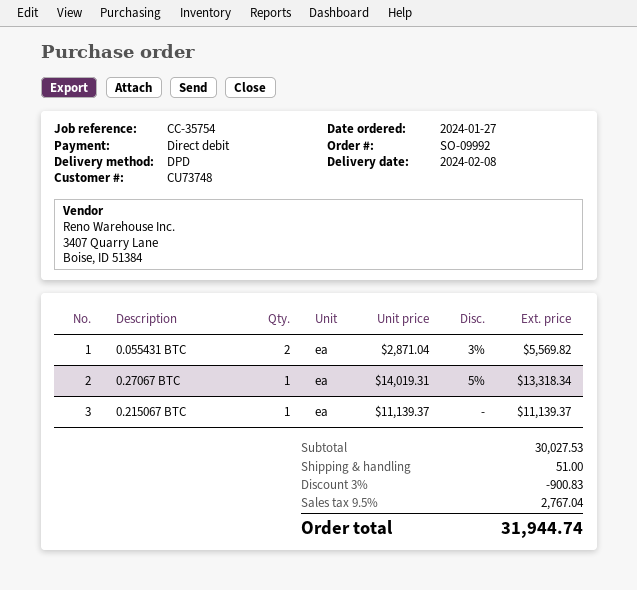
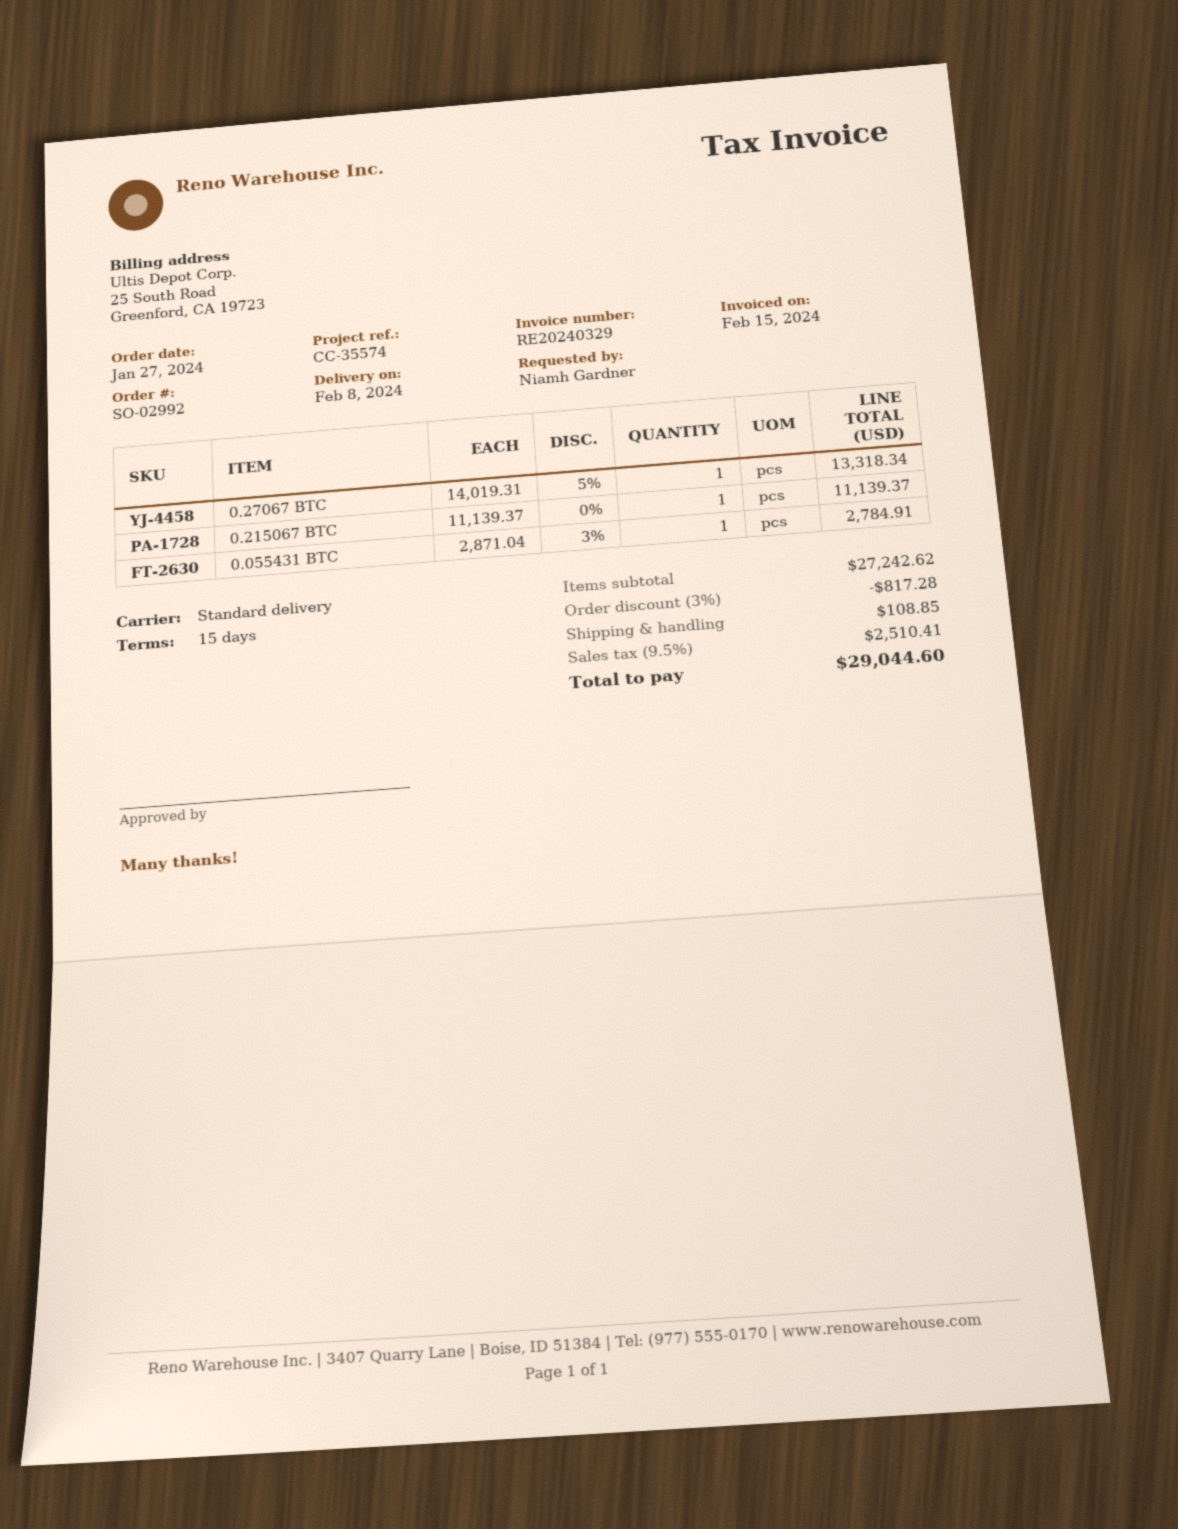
order number: SO-09992 -> SO-02992
reference: CC-35754 -> CC-35574
shipping method: DPD -> standard
0.055431 BTC: 2 x 2871.04 - 3% = 5569.82 -> 1 x 2871.04 - 3% = 2784.91
subtotal: 30027.53 -> 27242.62
discount: 3% = 900.83 -> 3% = 817.28
shipping: 51.00 -> 108.85
tax: 9.5% = 2767.04 -> 9.5% = 2510.41
total: 31944.74 -> 29044.60

